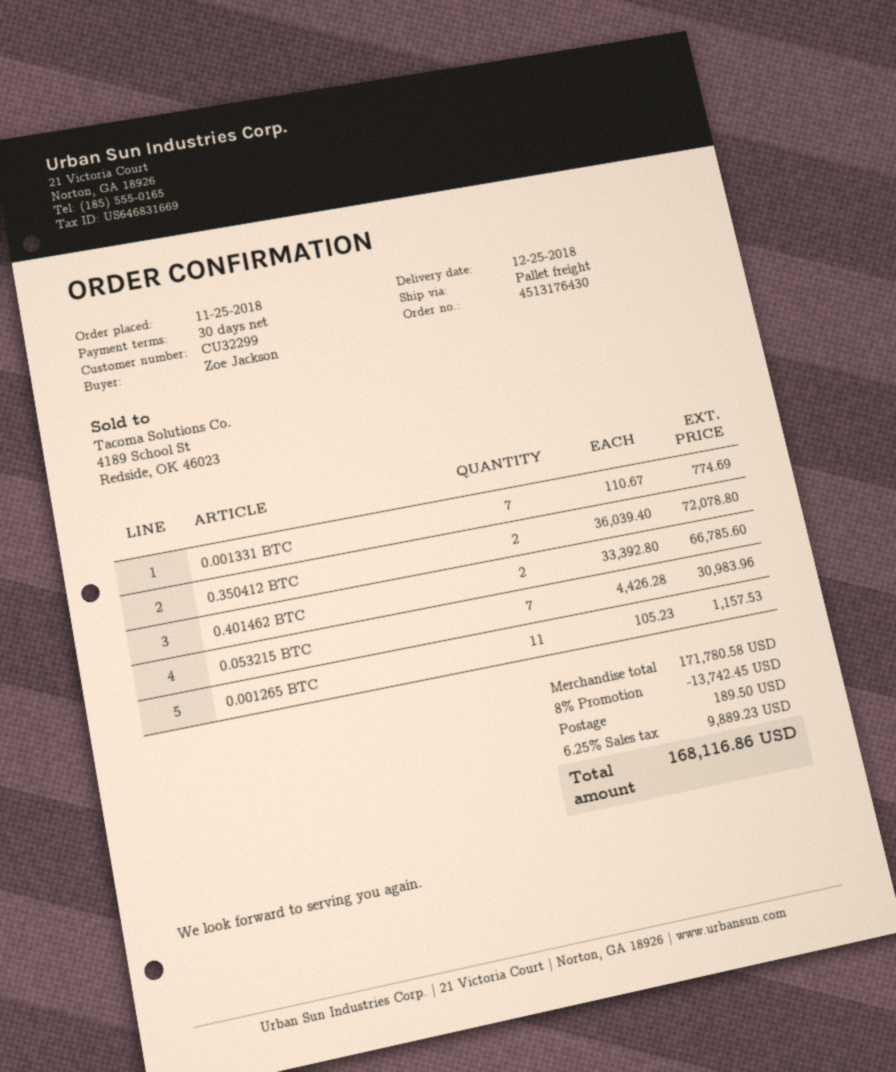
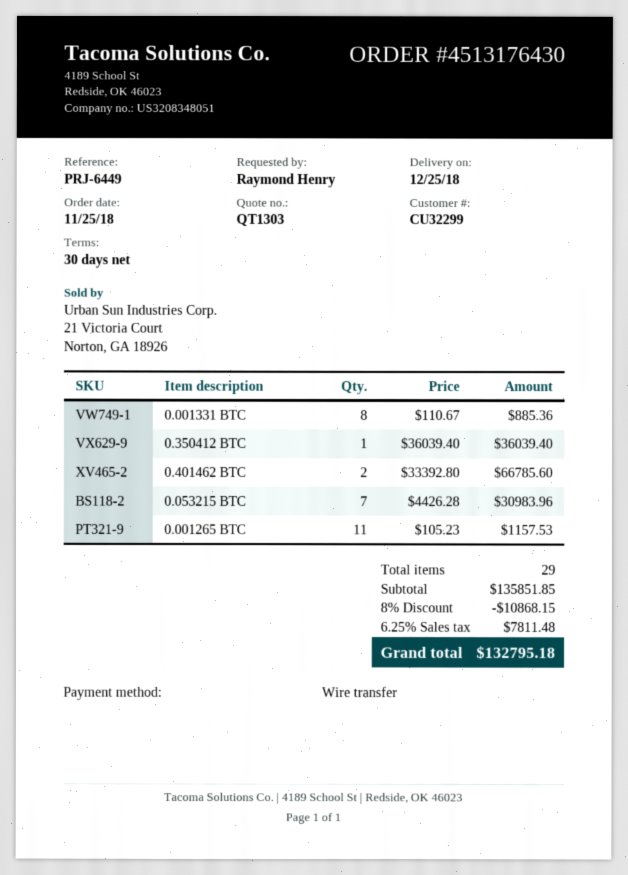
ordered by: Zoe Jackson -> Raymond Henry
0.001331 BTC: 7 x 110.67 = 774.69 -> 8 x 110.67 = 885.36
0.350412 BTC: 2 x 36039.40 = 72078.80 -> 1 x 36039.40 = 36039.40
subtotal: 171780.58 -> 135851.85
discount: 8% = 13742.45 -> 8% = 10868.15
shipping: 189.50 -> none
tax: 6.25% = 9889.23 -> 6.25% = 7811.48
total: 168116.86 -> 132795.18

